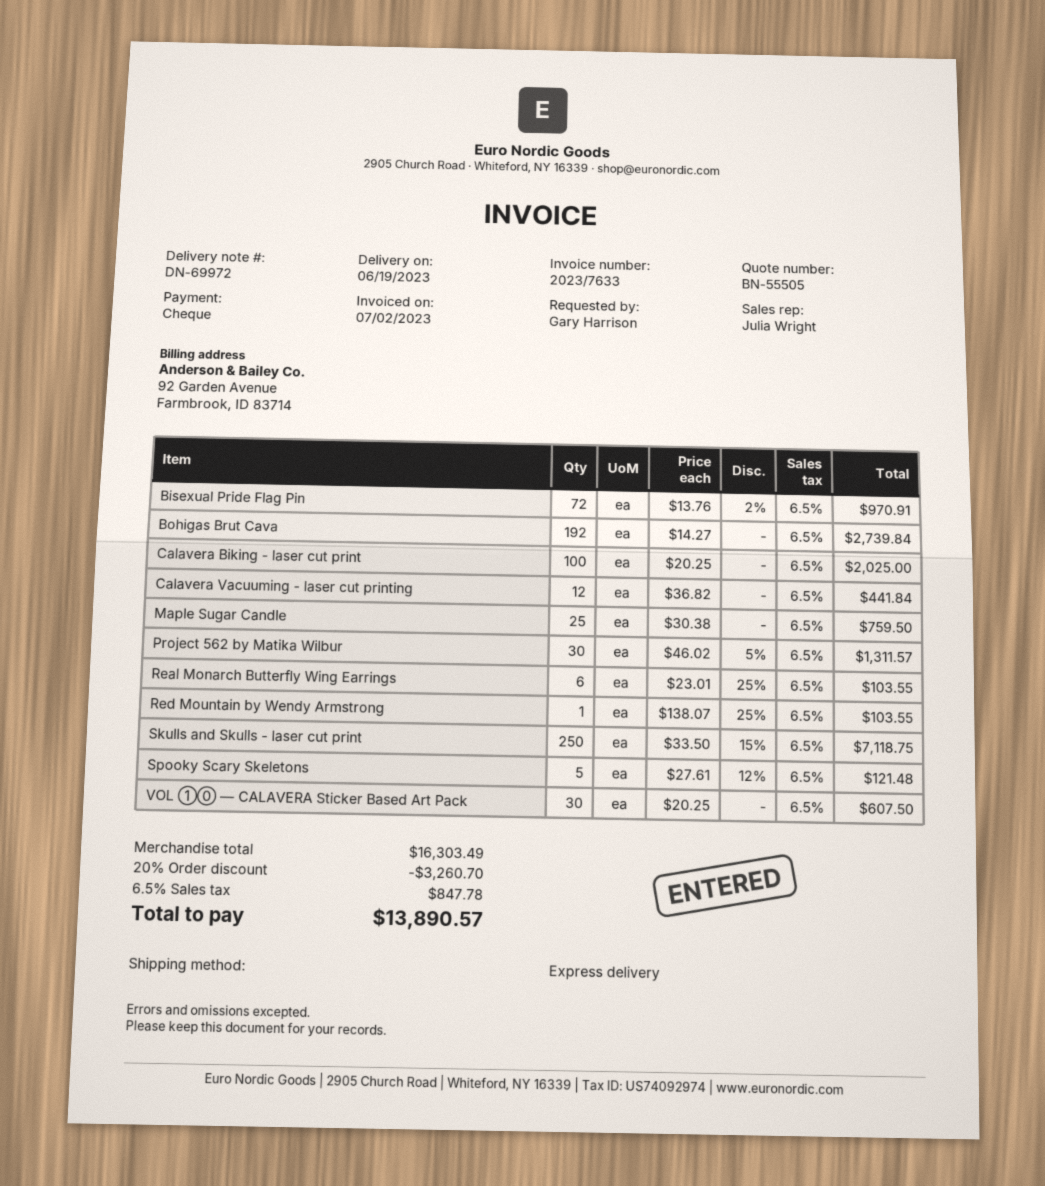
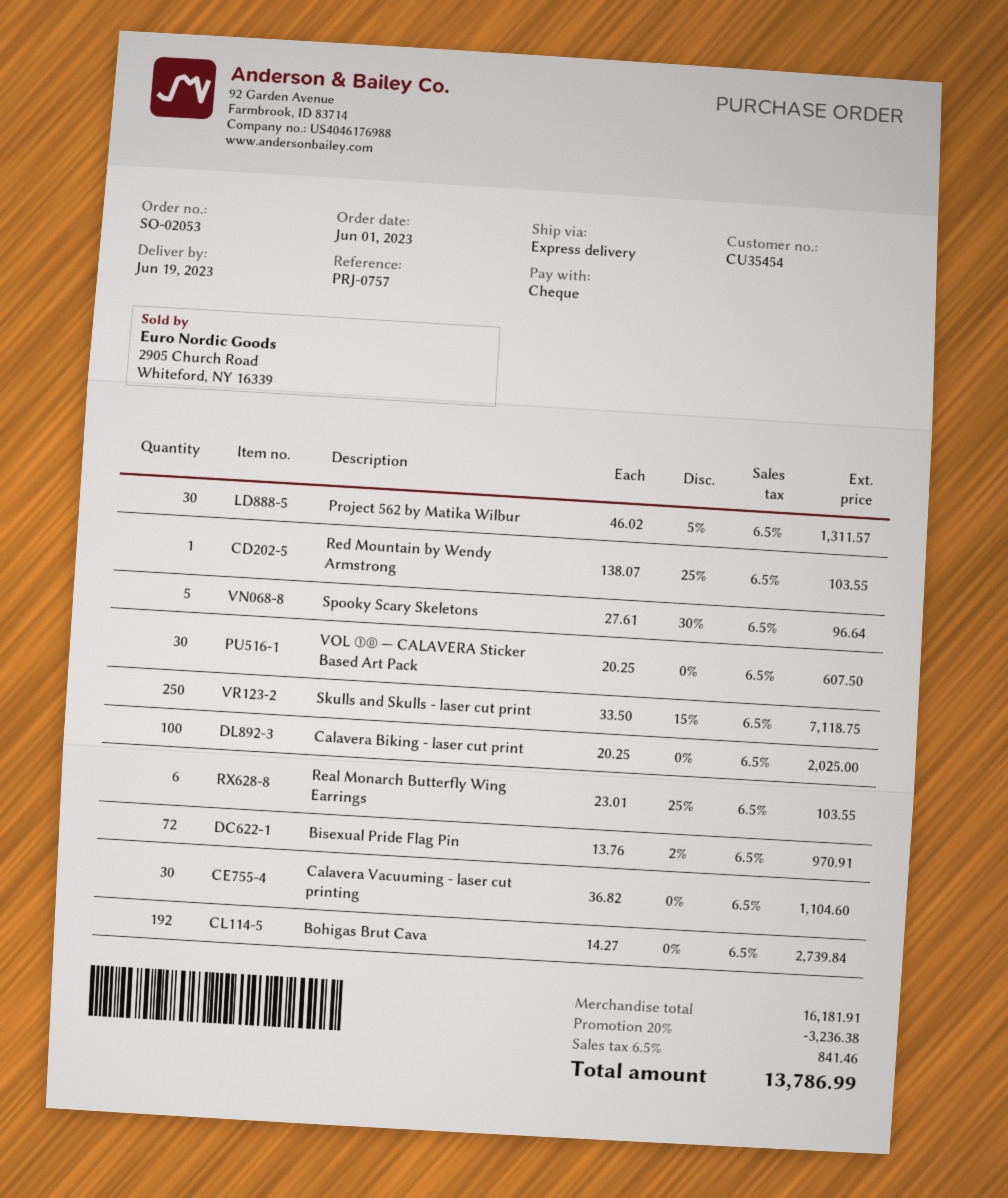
Calavera Vacuuming - laser cut printing: 12 x 36.82 = 441.84 -> 30 x 36.82 = 1104.60
Maple Sugar Candle: 25 x 30.38 = 759.50 -> none
Spooky Scary Skeletons: 5 x 27.61 - 12% = 121.48 -> 5 x 27.61 - 30% = 96.64
subtotal: 16303.49 -> 16181.91
discount: 20% = 3260.70 -> 20% = 3236.38
tax: 6.5% = 847.78 -> 6.5% = 841.46
total: 13890.57 -> 13786.99

